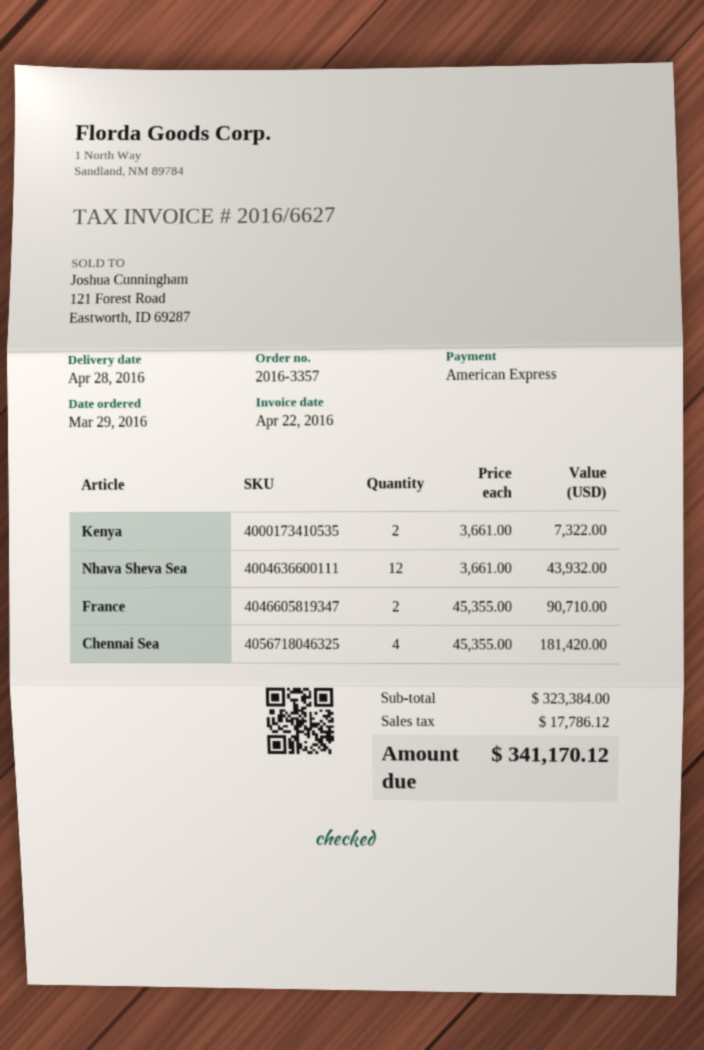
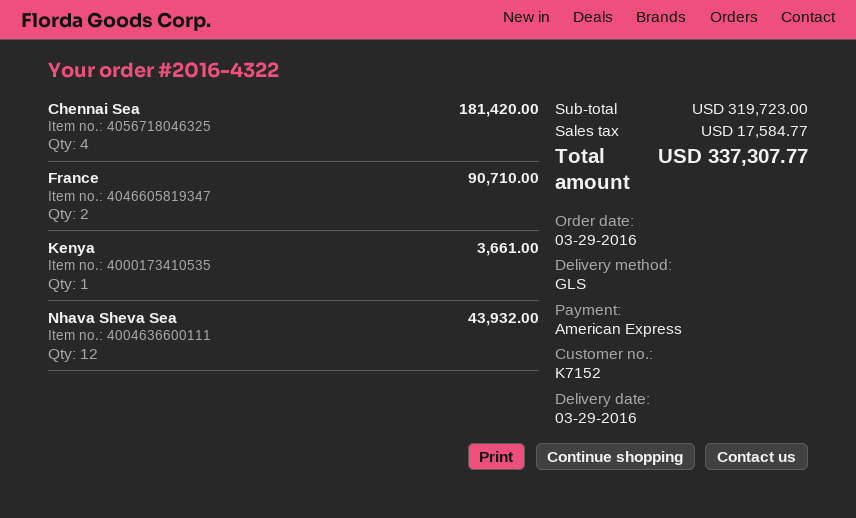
order number: 2016-3357 -> 2016-4322
delivery date: 2016-04-28 -> 2016-03-29
Kenya: 2 for 7322.00 -> 1 for 3661.00
subtotal: 323384.00 -> 319723.00
tax: 17786.12 -> 17584.77
total: 341170.12 -> 337307.77

